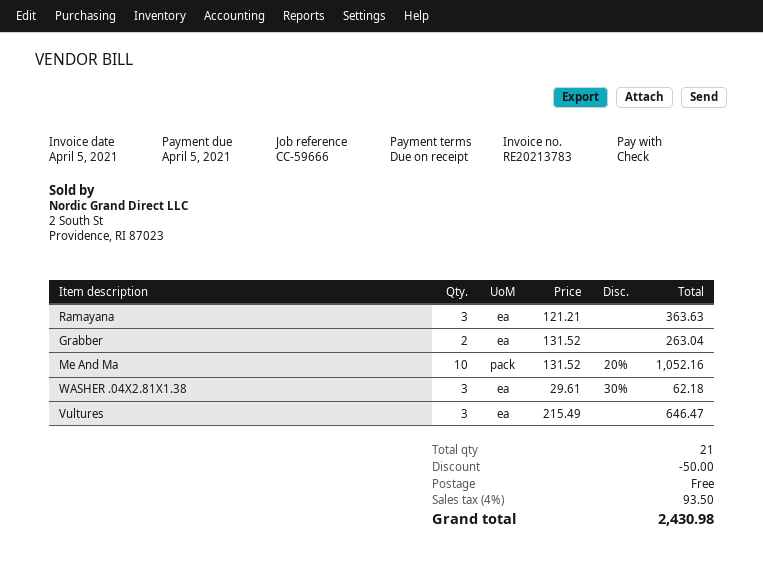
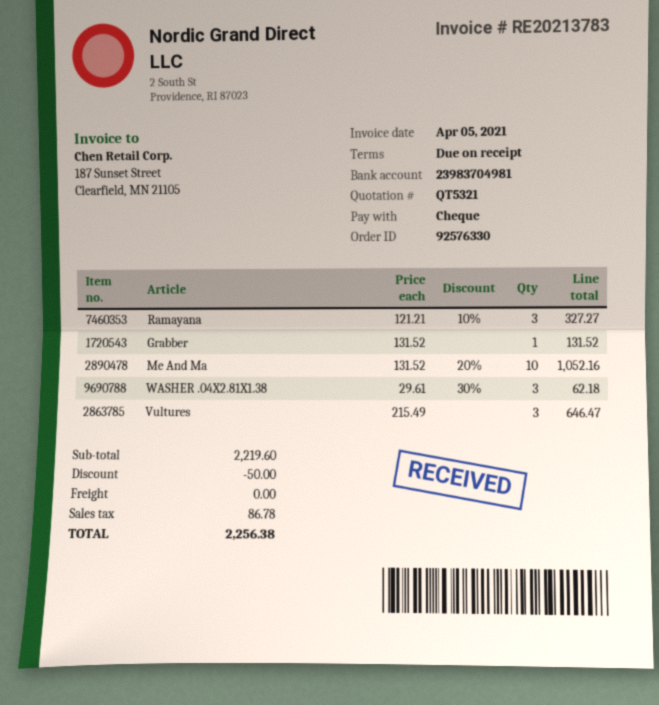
Ramayana: 3 x 121.21 = 363.63 -> 3 x 121.21 - 10% = 327.27
Grabber: 2 x 131.52 = 263.04 -> 1 x 131.52 = 131.52
tax: 93.50 -> 86.78
total: 2430.98 -> 2256.38

